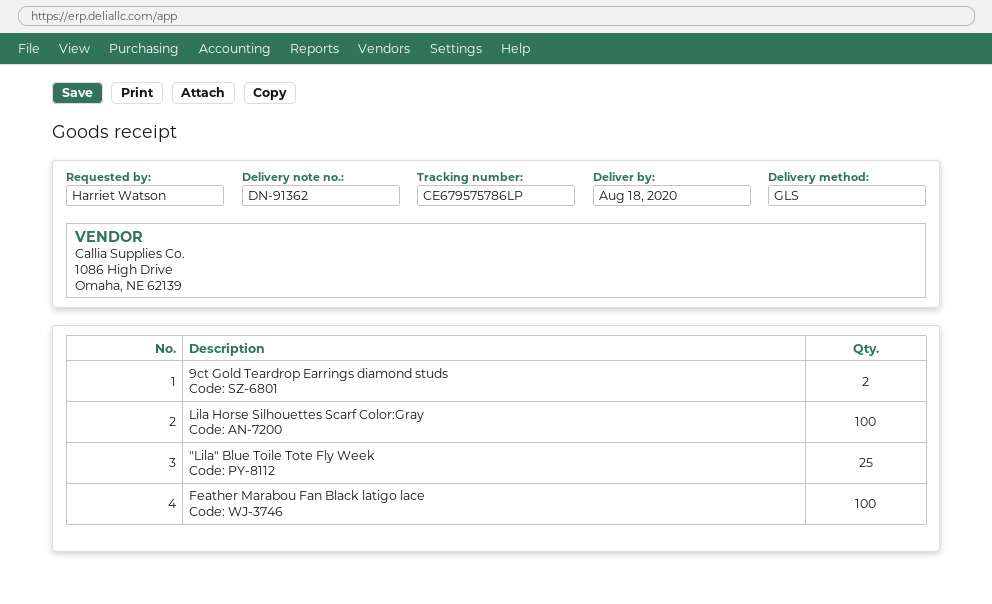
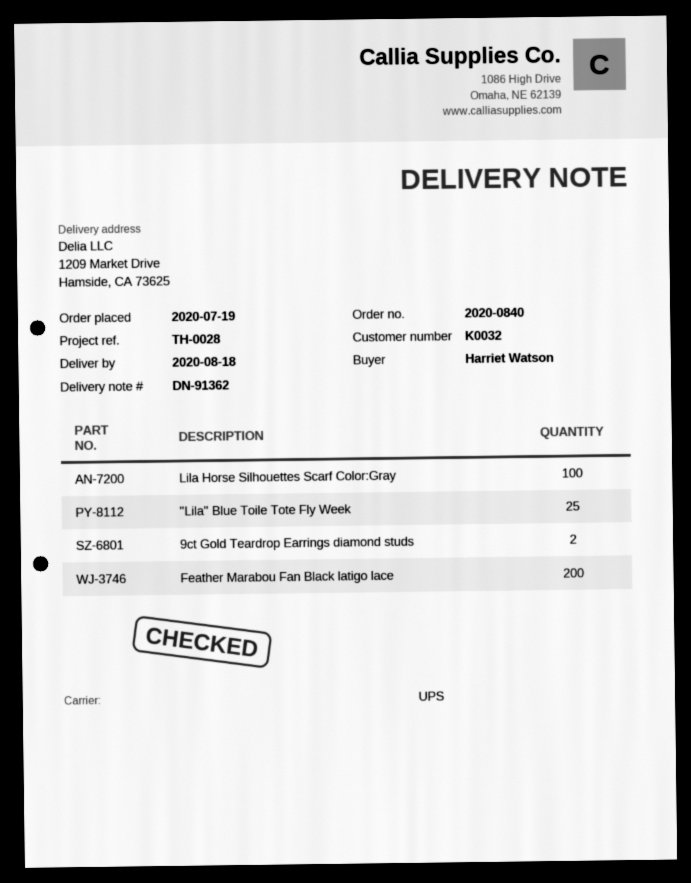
shipping method: GLS -> UPS
Feather Marabou Fan Black latigo lace: 100 -> 200

